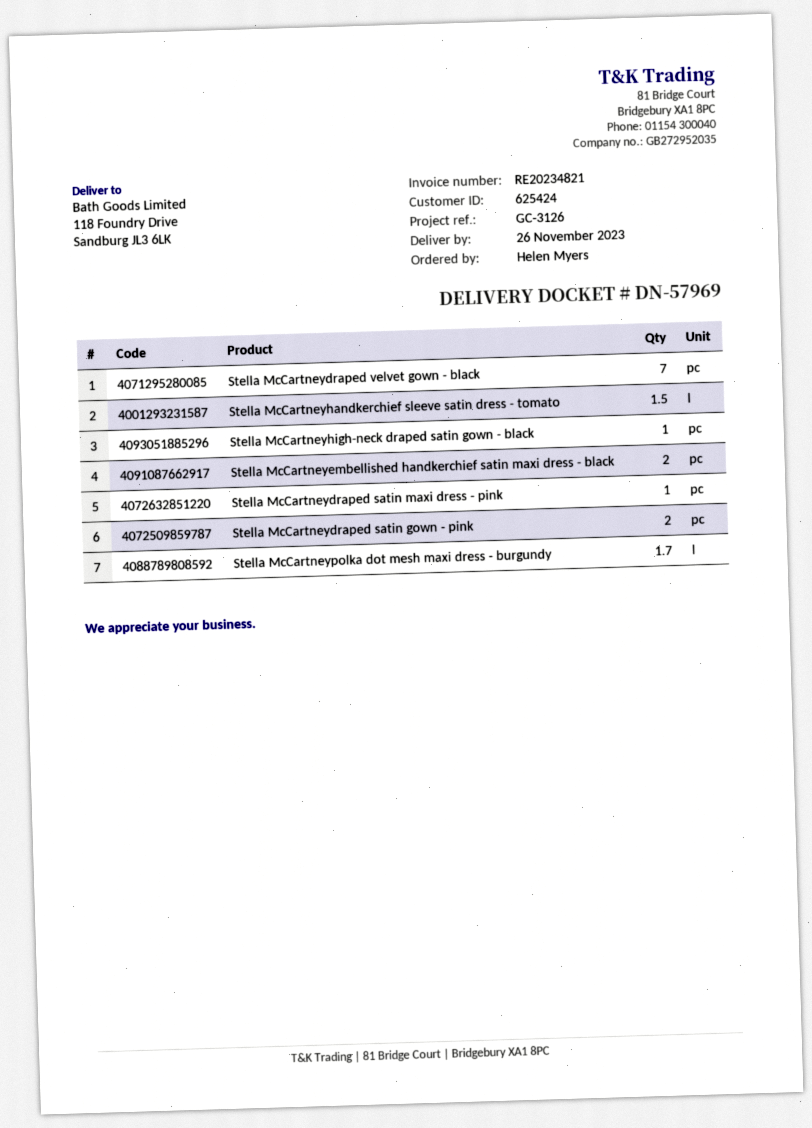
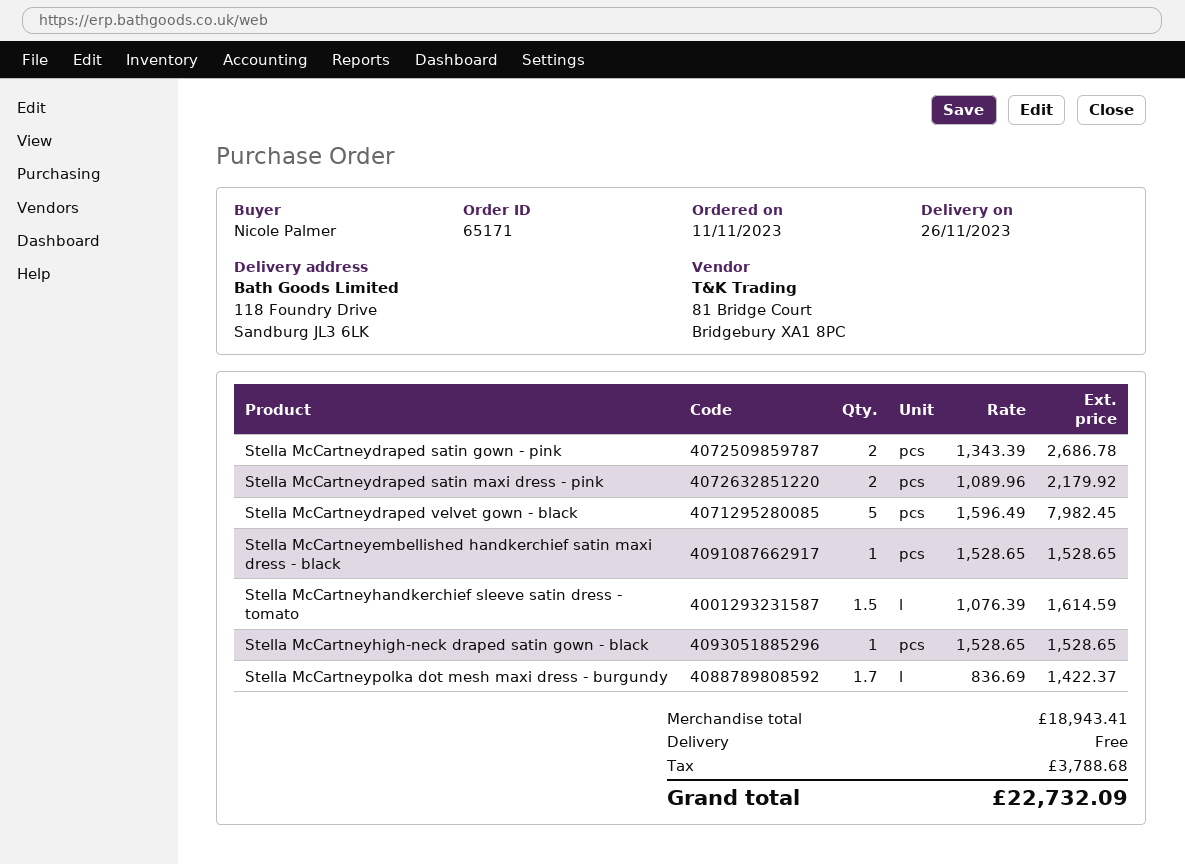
ordered by: Helen Myers -> Nicole Palmer
Stella McCartneydraped velvet gown - black: 7 -> 5
Stella McCartneyembellished handkerchief satin maxi dress - black: 2 -> 1
Stella McCartneydraped satin maxi dress - pink: 1 -> 2

